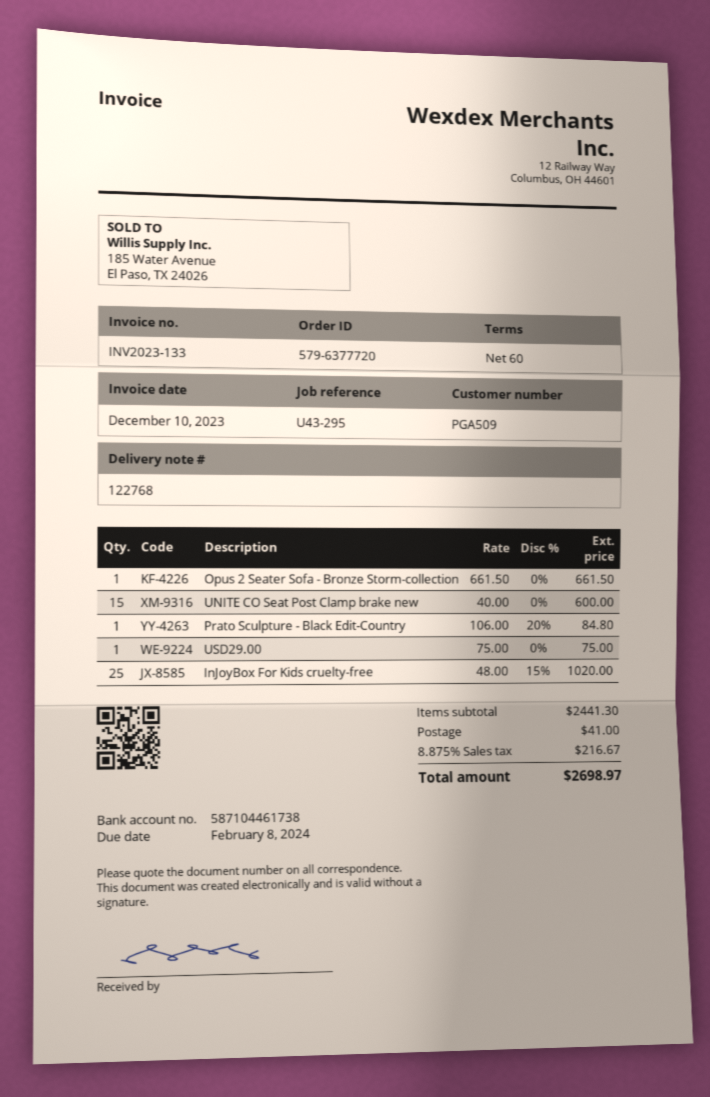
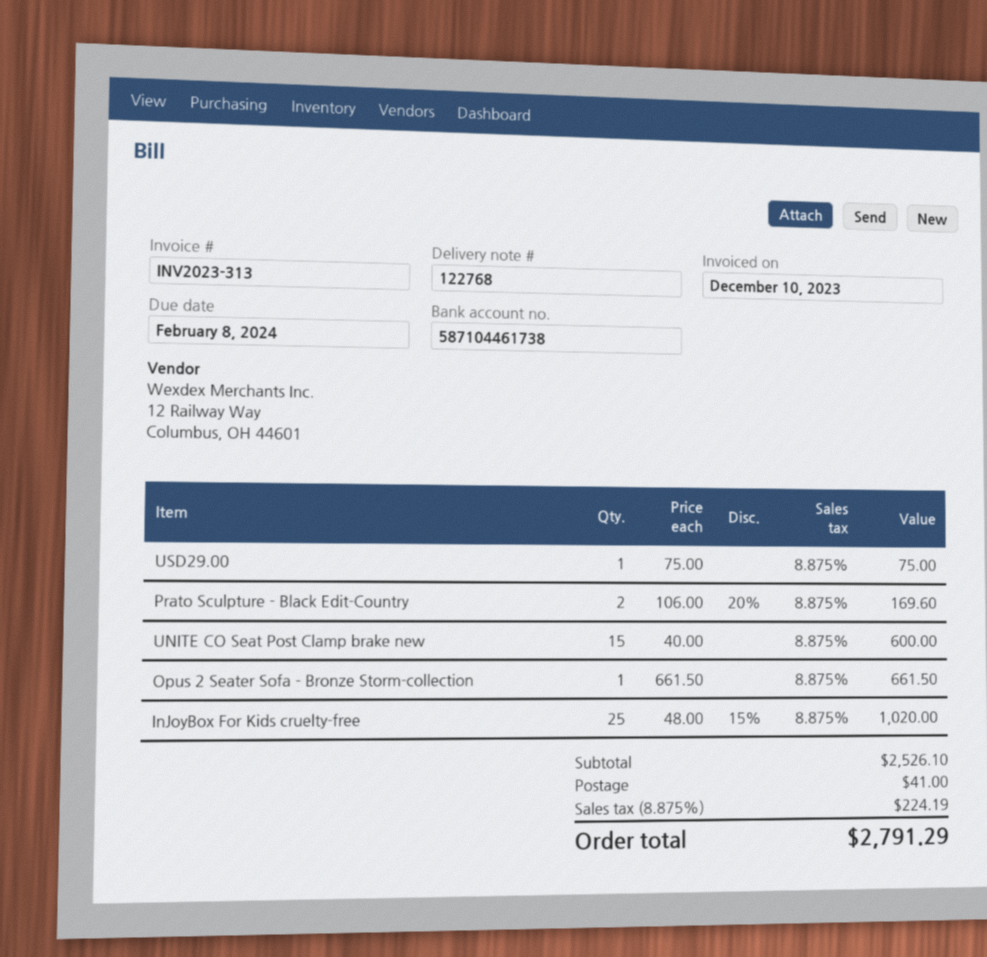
invoice number: INV2023-133 -> INV2023-313
Prato Sculpture - Black Edit-Country: 1 x 106.00 - 20% = 84.80 -> 2 x 106.00 - 20% = 169.60
subtotal: 2441.30 -> 2526.10
tax: 8.875% = 216.67 -> 8.875% = 224.19
total: 2698.97 -> 2791.29

